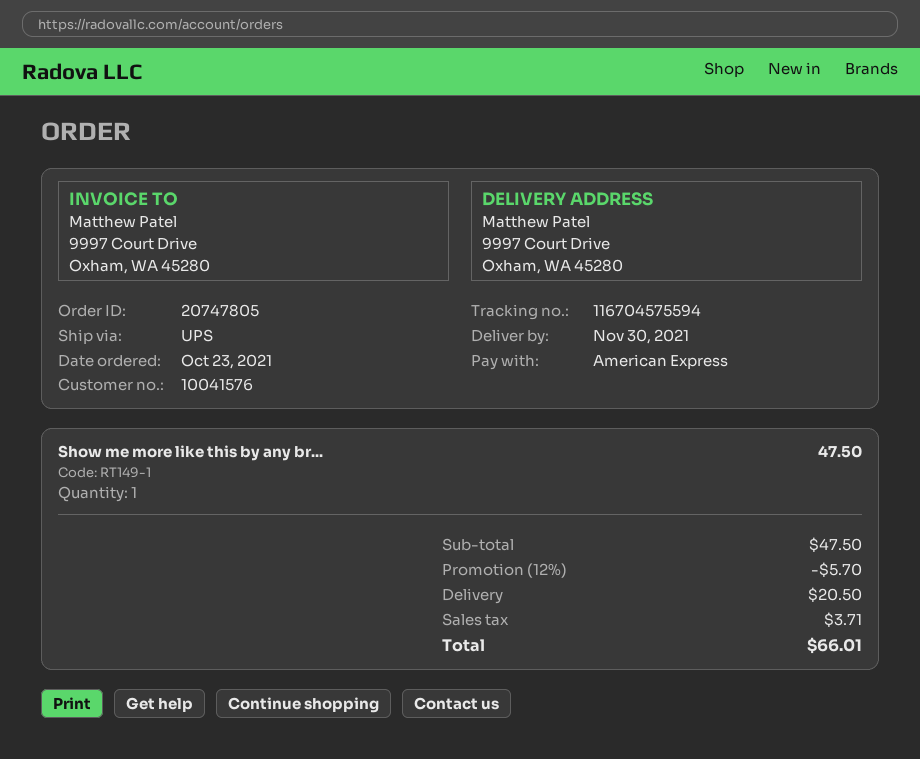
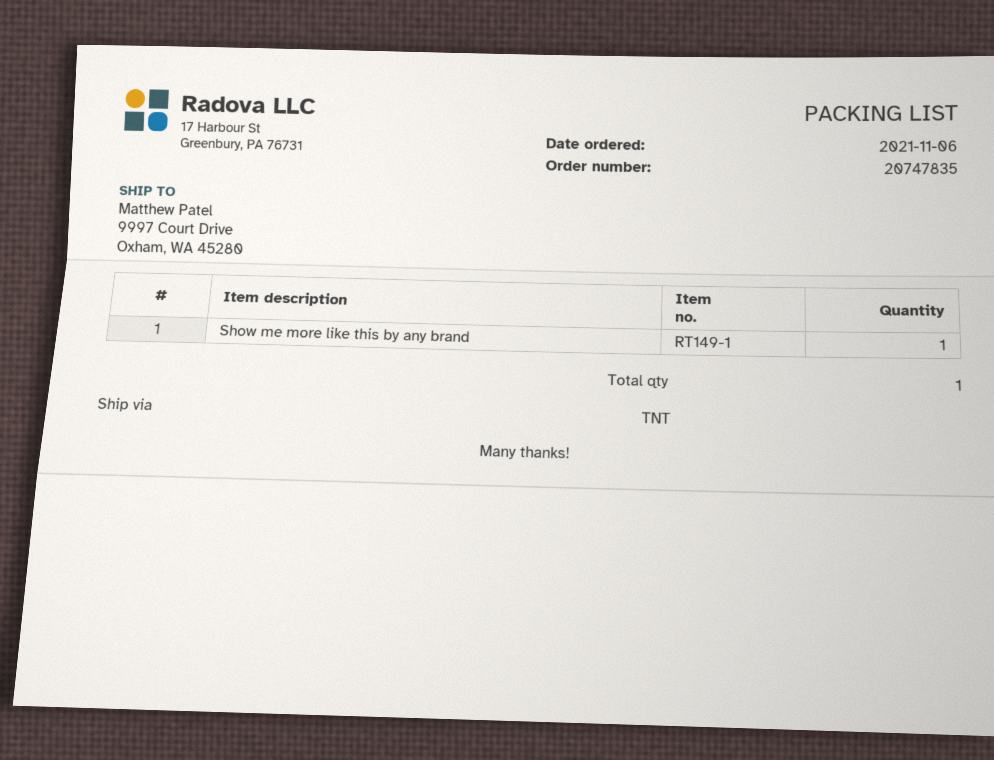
order number: 20747805 -> 20747835
order date: 2021-10-23 -> 2021-11-06
shipping method: UPS -> TNT

